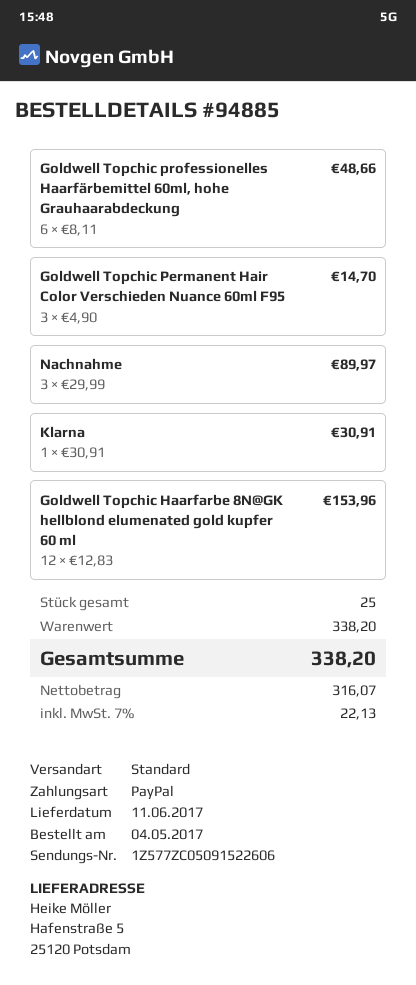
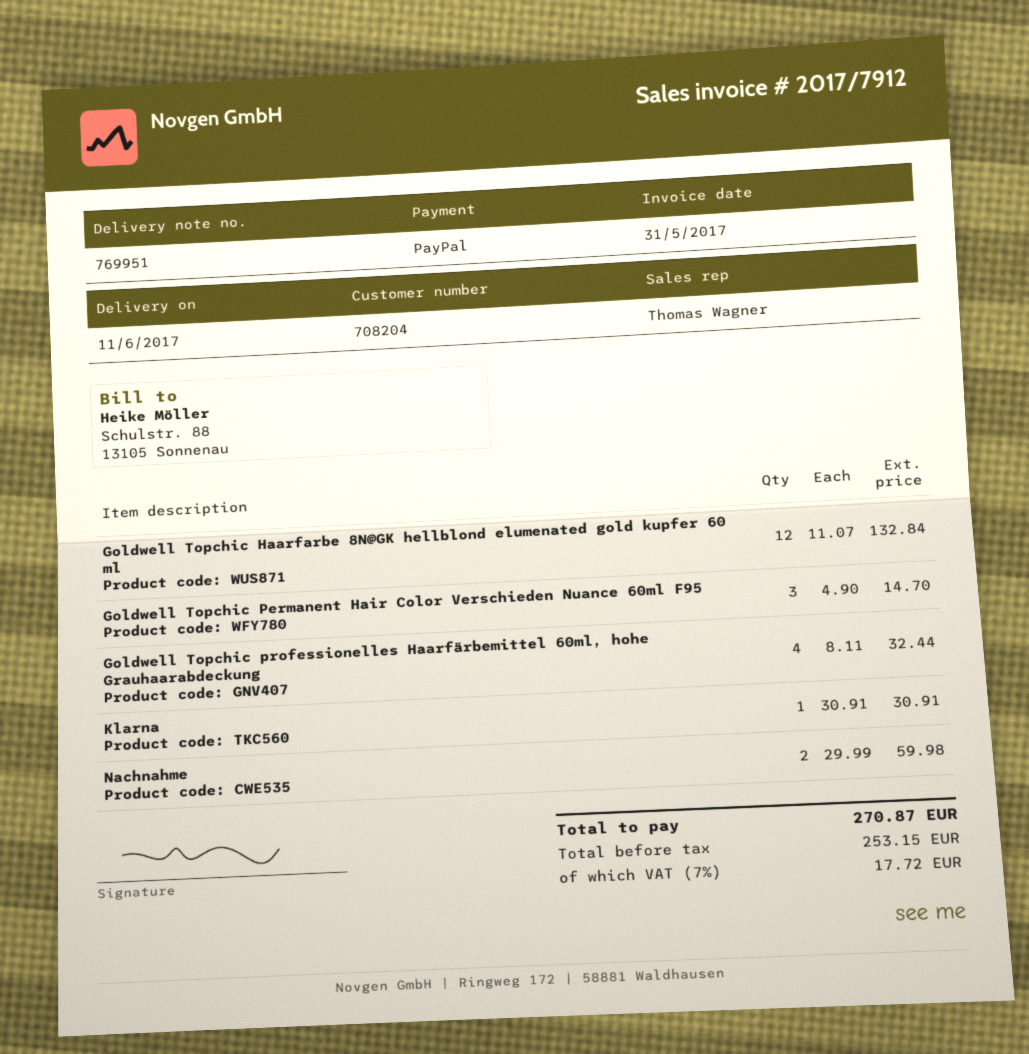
Goldwell Topchic professionelles Haarfärbemittel 60ml, hohe Grauhaarabdeckung: 6 x 8.11 = 48.66 -> 4 x 8.11 = 32.44
Nachnahme: 3 x 29.99 = 89.97 -> 2 x 29.99 = 59.98
Goldwell Topchic Haarfarbe 8N@GK hellblond elumenated gold kupfer 60 ml: 12 x 12.83 = 153.96 -> 12 x 11.07 = 132.84
net: 316.07 -> 253.15
tax: 7% = 22.13 -> 7% = 17.72
total: 338.20 -> 270.87

